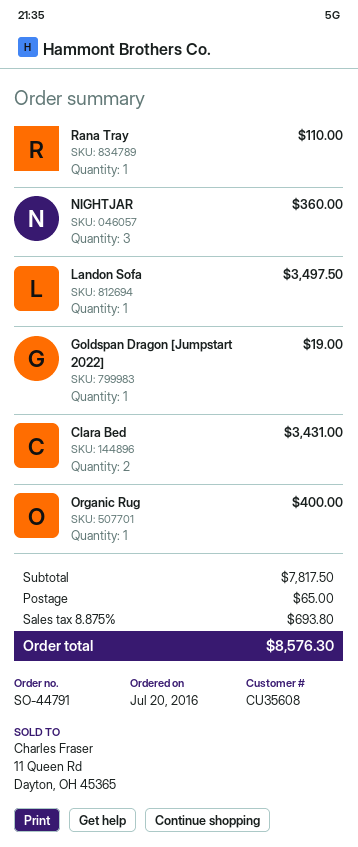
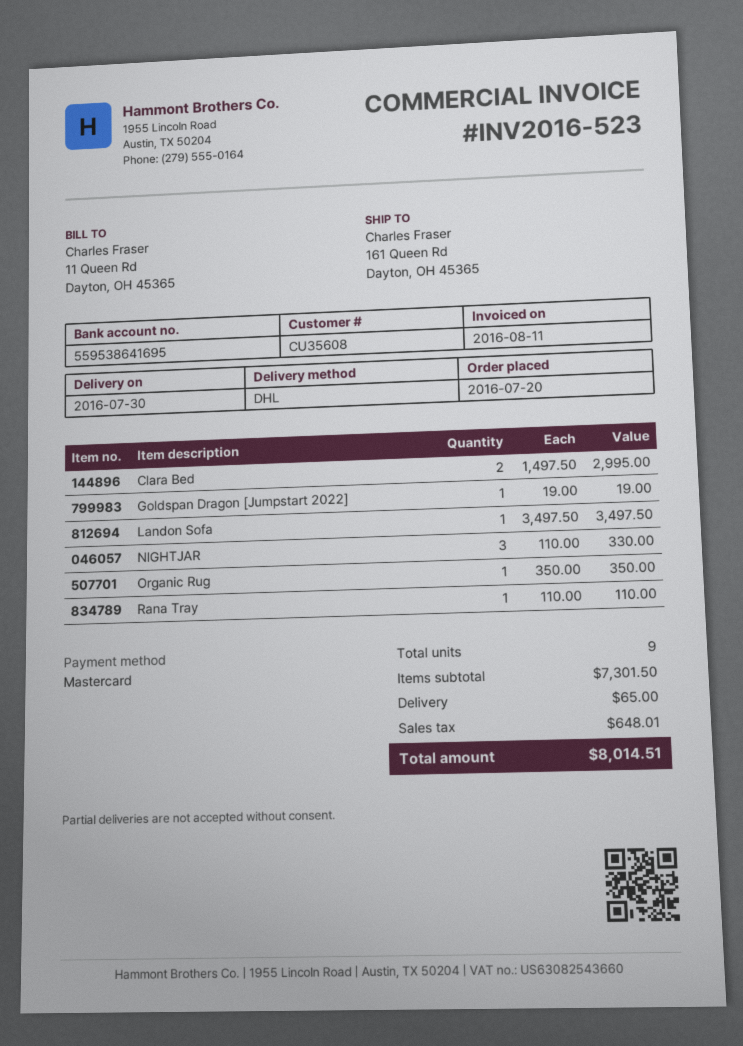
NIGHTJAR: 3 for 360.00 -> 3 for 330.00
Clara Bed: 2 for 3431.00 -> 2 for 2995.00
Organic Rug: 1 for 400.00 -> 1 for 350.00
subtotal: 7817.50 -> 7301.50
tax: 693.80 -> 648.01
total: 8576.30 -> 8014.51

